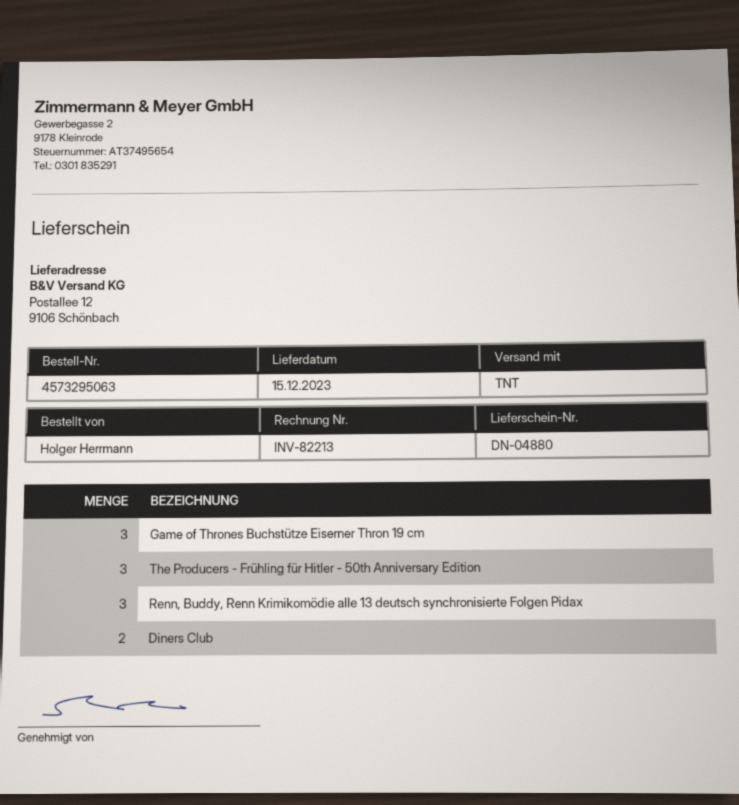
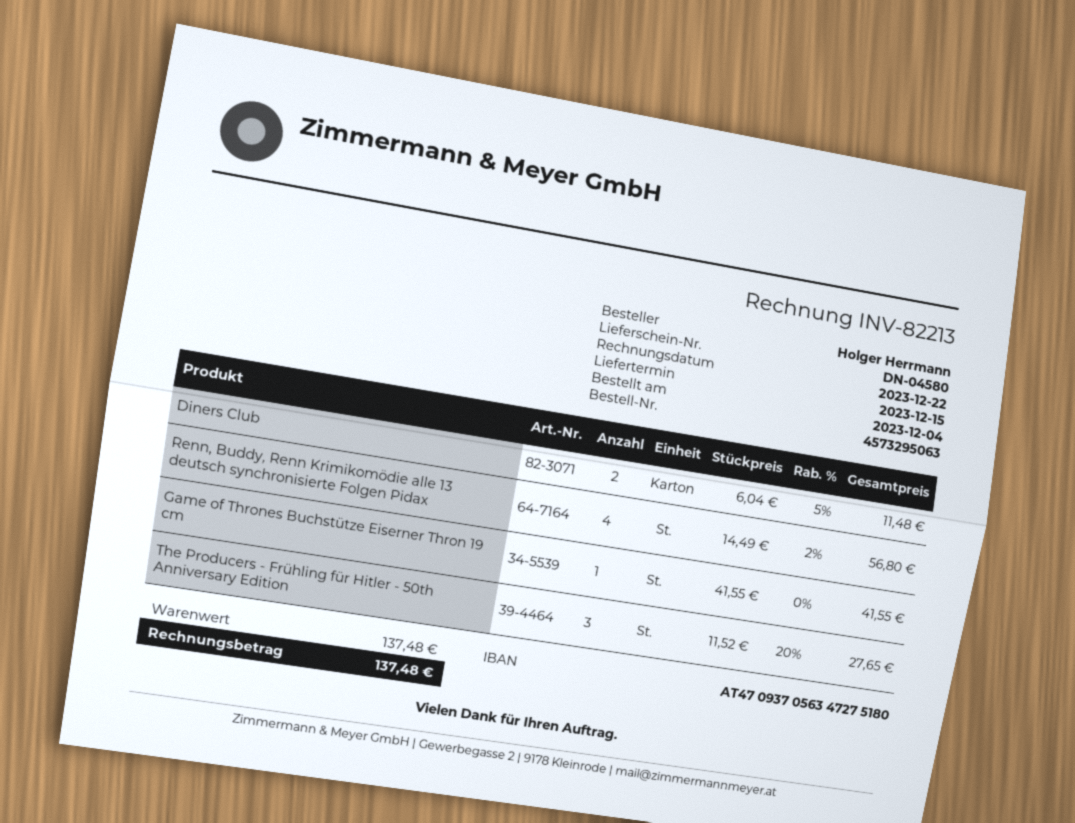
delivery note number: DN-04880 -> DN-04580
Game of Thrones Buchstütze Eiserner Thron 19 cm: 3 -> 1
Renn, Buddy, Renn Krimikomödie alle 13 deutsch synchronisierte Folgen Pidax: 3 -> 4

